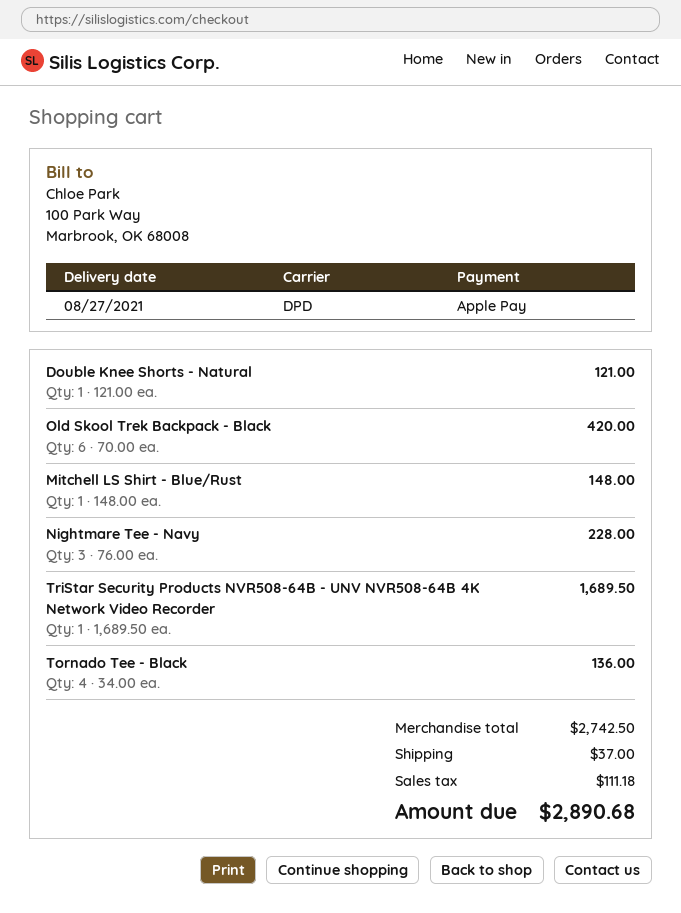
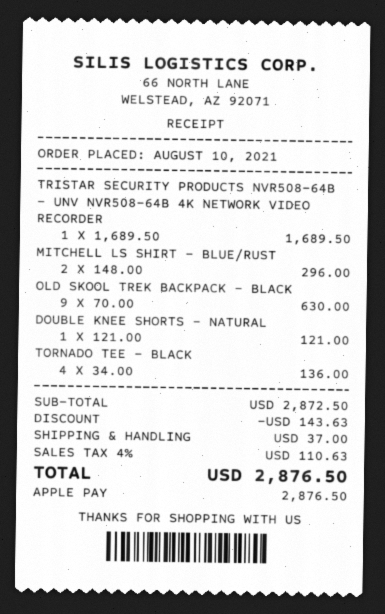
Old Skool Trek Backpack - Black: 6 x 70.00 = 420.00 -> 9 x 70.00 = 630.00
Mitchell LS Shirt - Blue/Rust: 1 x 148.00 = 148.00 -> 2 x 148.00 = 296.00
Nightmare Tee - Navy: 3 x 76.00 = 228.00 -> none
subtotal: 2742.50 -> 2872.50
discount: none -> 143.63
tax: 111.18 -> 110.63
total: 2890.68 -> 2876.50

